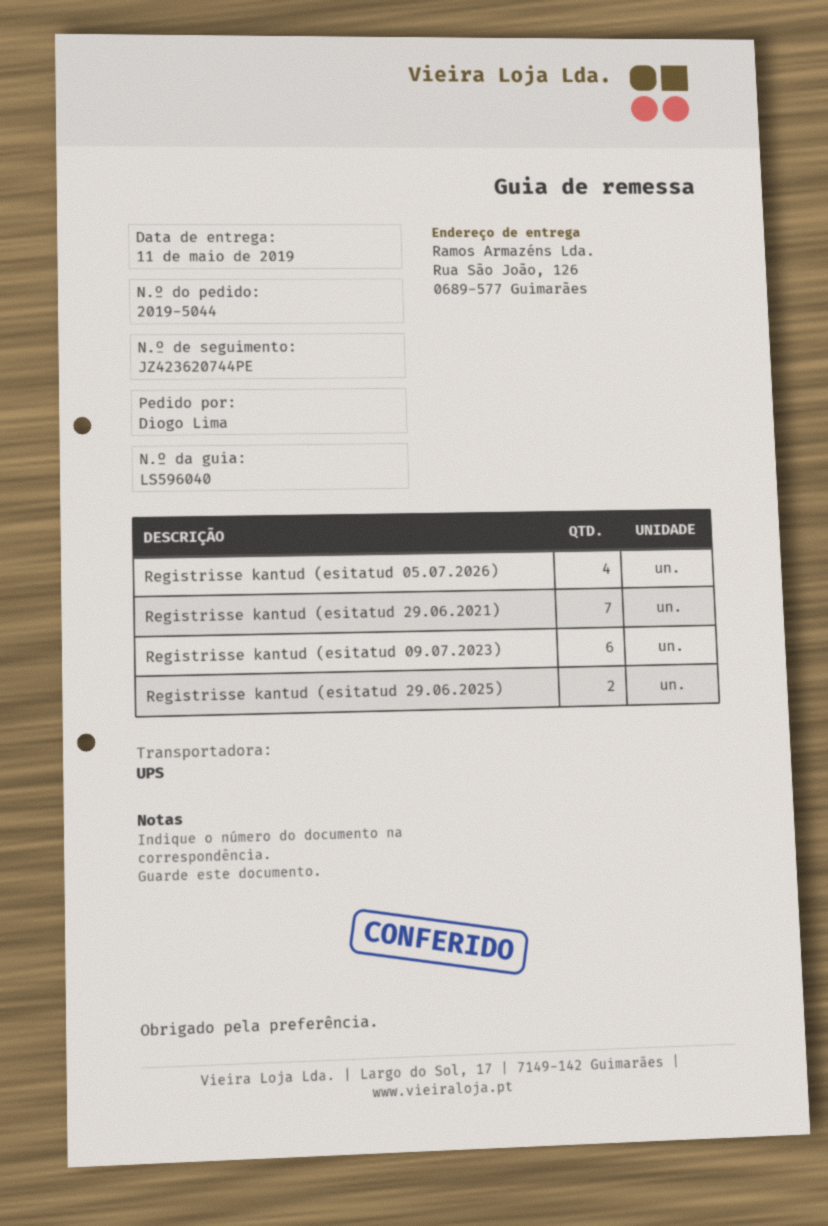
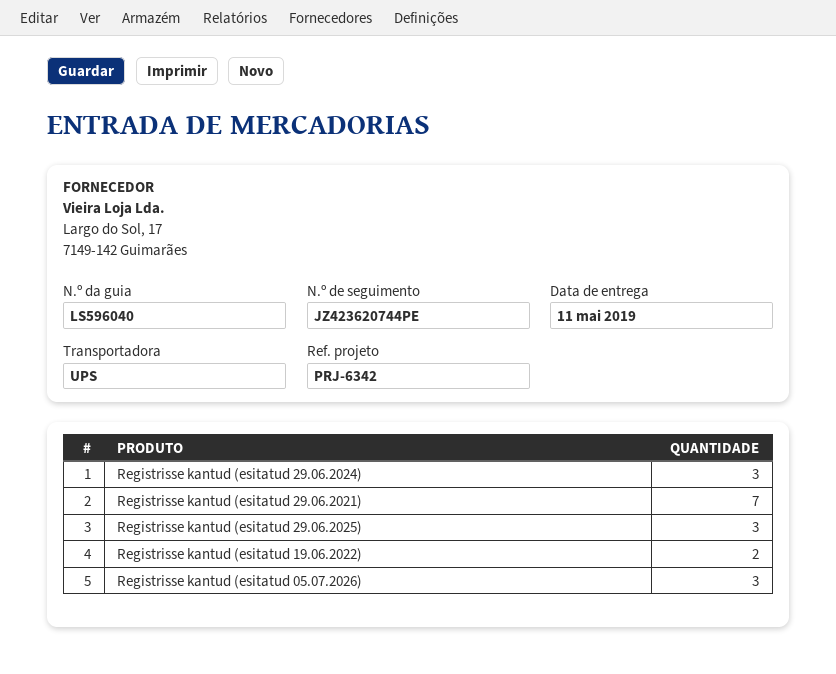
Registrisse kantud (esitatud 05.07.2026): 4 -> 3
Registrisse kantud (esitatud 09.07.2023): 6 -> none
Registrisse kantud (esitatud 29.06.2025): 2 -> 3
Registrisse kantud (esitatud 29.06.2024): none -> 3
Registrisse kantud (esitatud 19.06.2022): none -> 2

